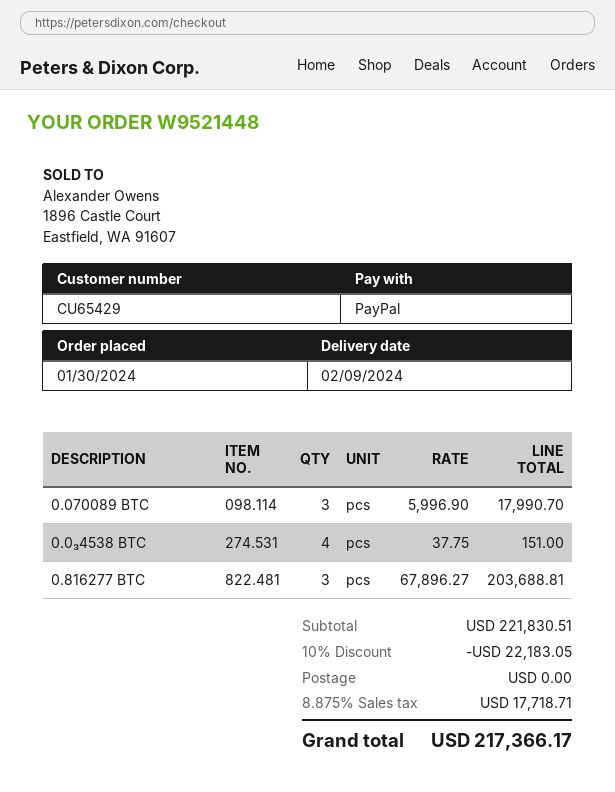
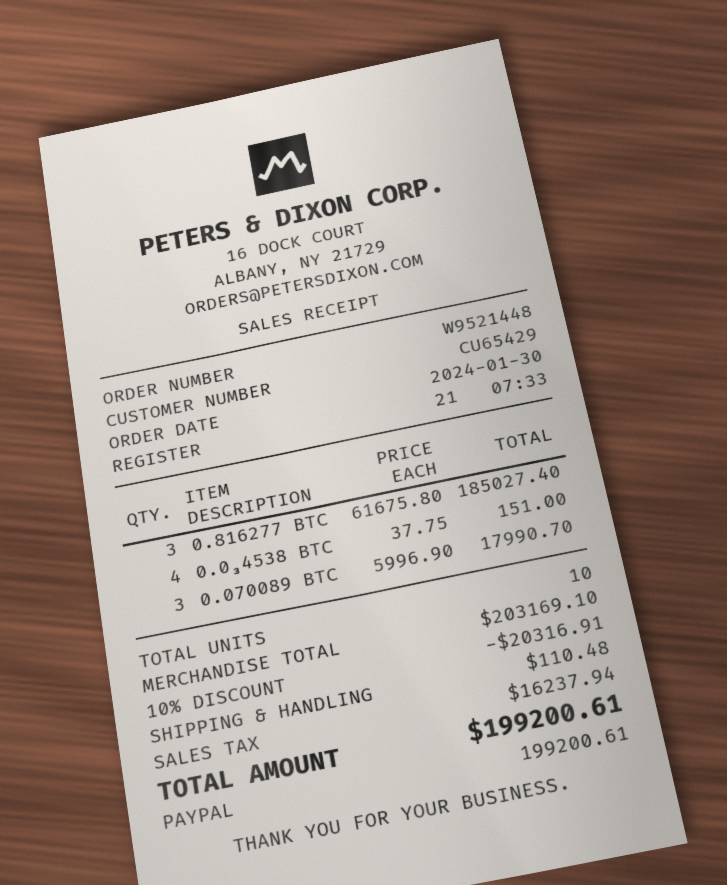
0.816277 BTC: 3 x 67896.27 = 203688.81 -> 3 x 61675.80 = 185027.40
subtotal: 221830.51 -> 203169.10
discount: 10% = 22183.05 -> 10% = 20316.91
shipping: 0.00 -> 110.48
tax: 17718.71 -> 16237.94
total: 217366.17 -> 199200.61

